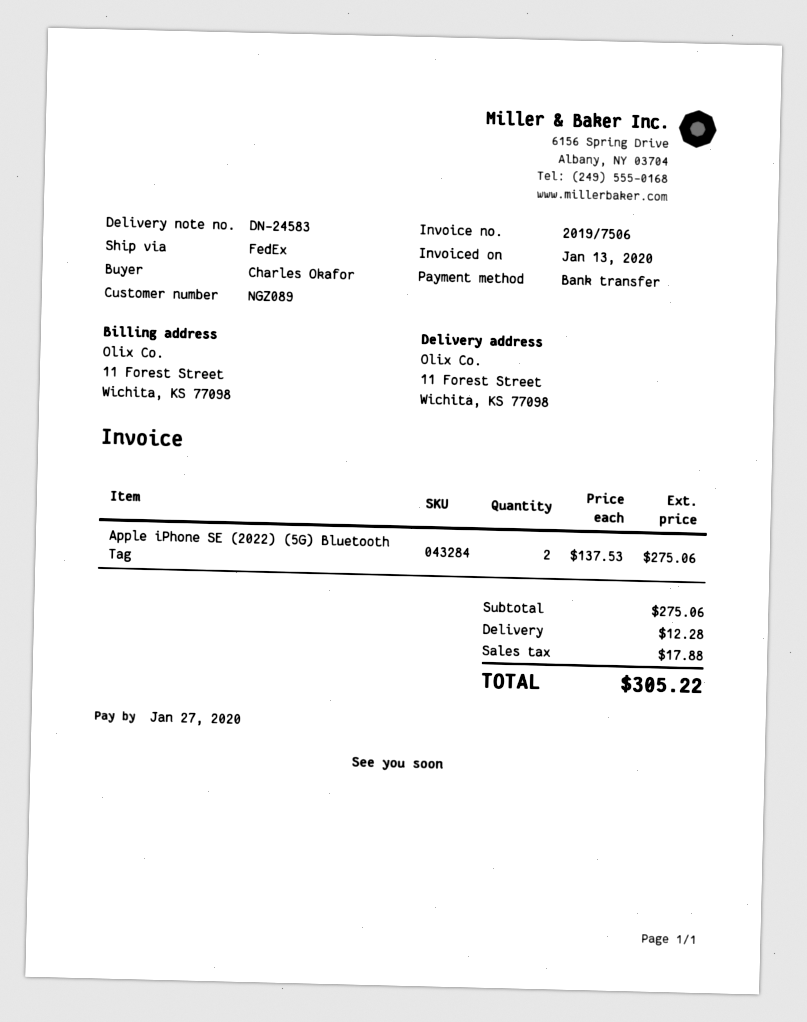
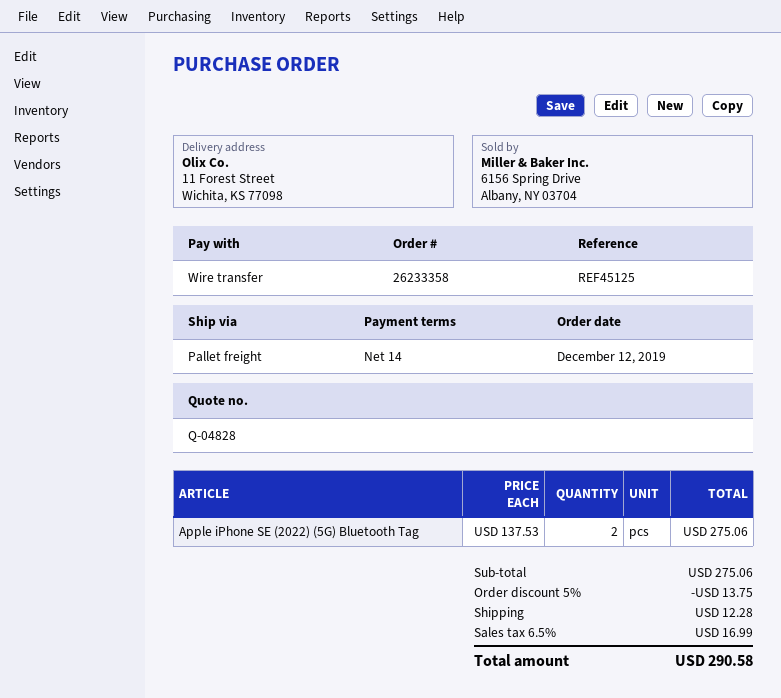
shipping method: FedEx -> pallet freight
discount: none -> 5% = 13.75
tax: 17.88 -> 16.99
total: 305.22 -> 290.58

